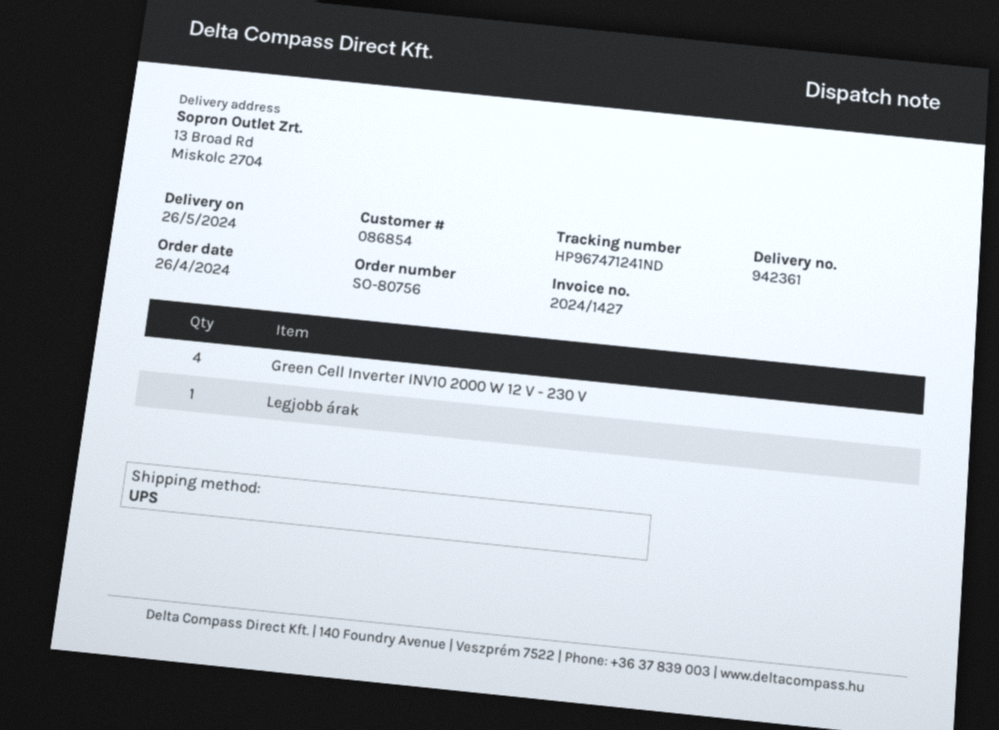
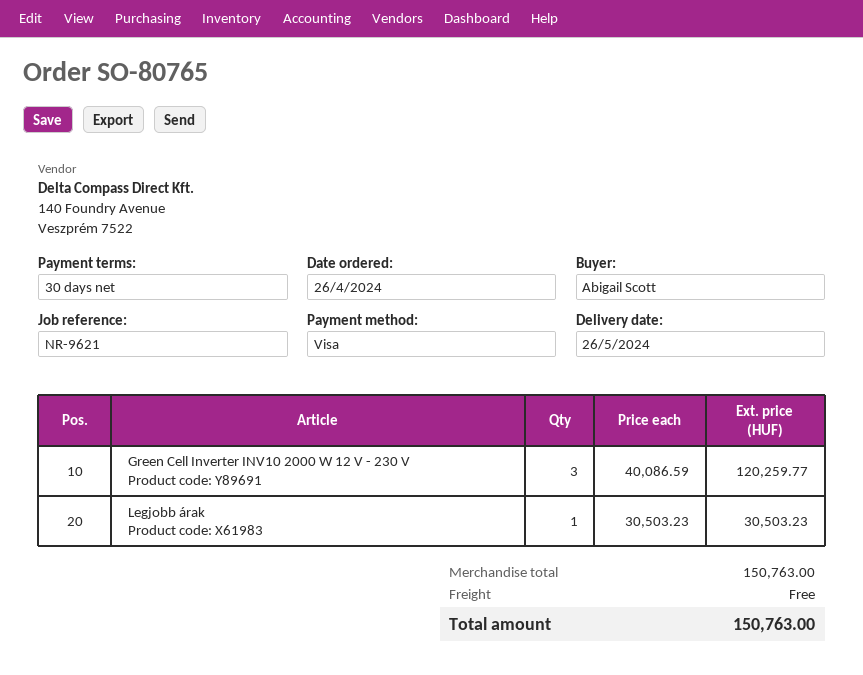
order number: SO-80756 -> SO-80765
Green Cell Inverter INV10 2000 W 12 V - 230 V: 4 -> 3

